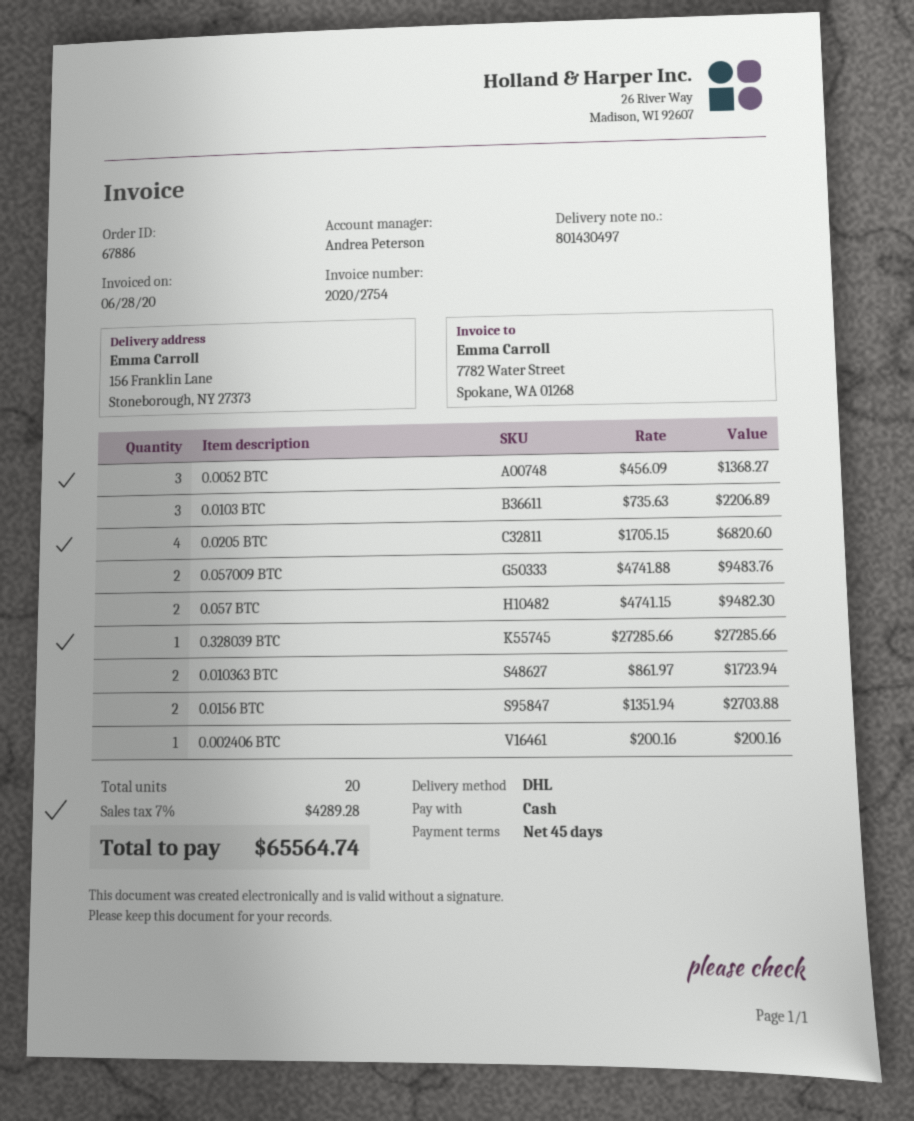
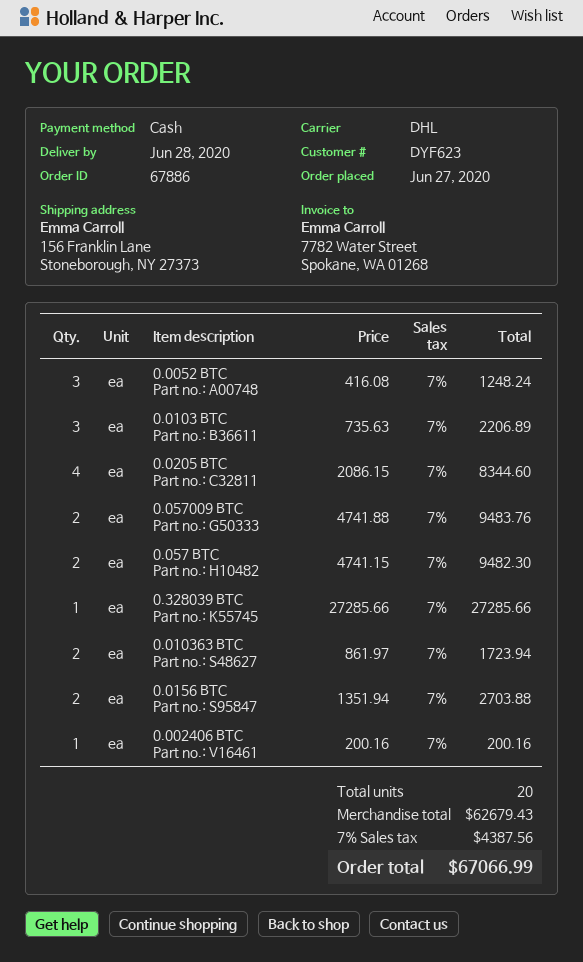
0.0052 BTC: 3 x 456.09 = 1368.27 -> 3 x 416.08 = 1248.24
0.0205 BTC: 4 x 1705.15 = 6820.60 -> 4 x 2086.15 = 8344.60
tax: 7% = 4289.28 -> 7% = 4387.56
total: 65564.74 -> 67066.99

